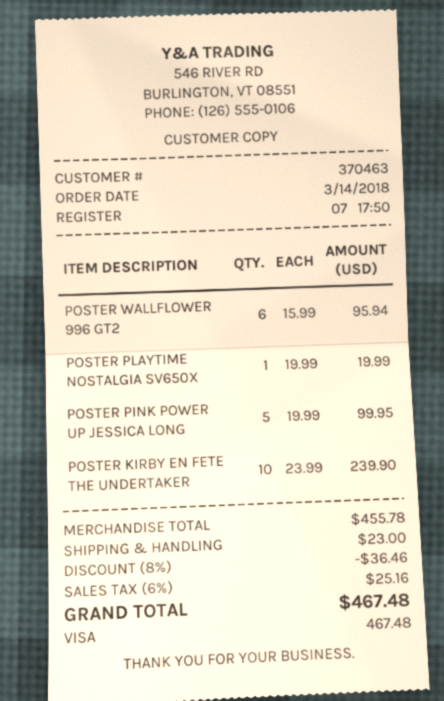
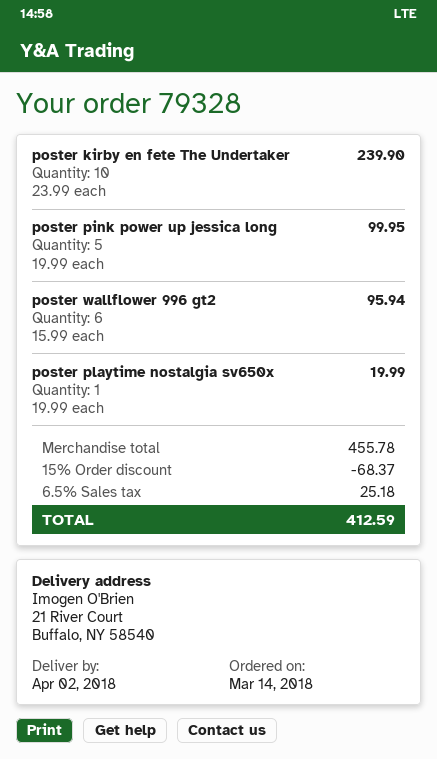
discount: 8% = 36.46 -> 15% = 68.37
shipping: 23.00 -> none
tax: 6% = 25.16 -> 6.5% = 25.18
total: 467.48 -> 412.59

